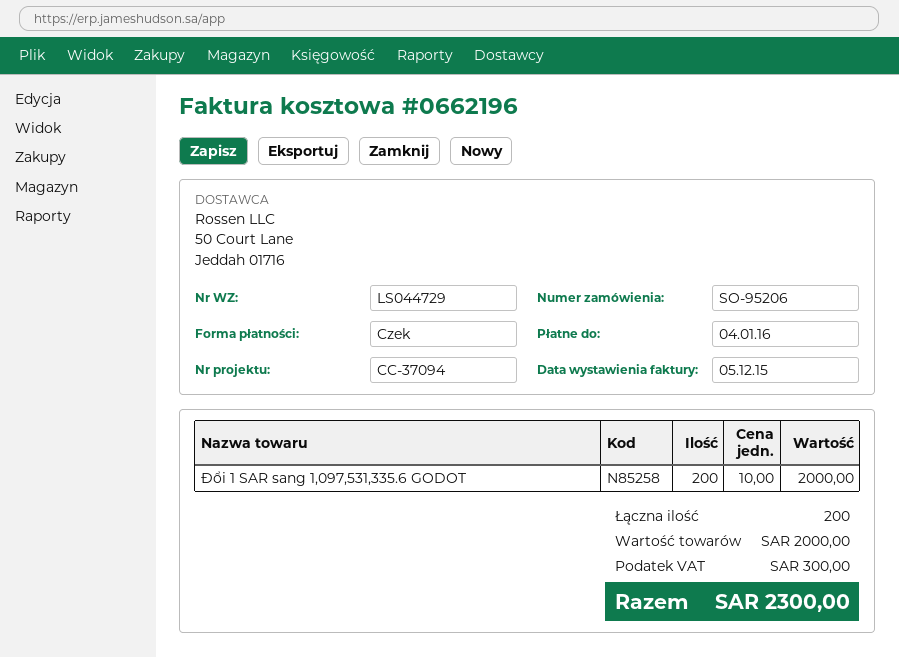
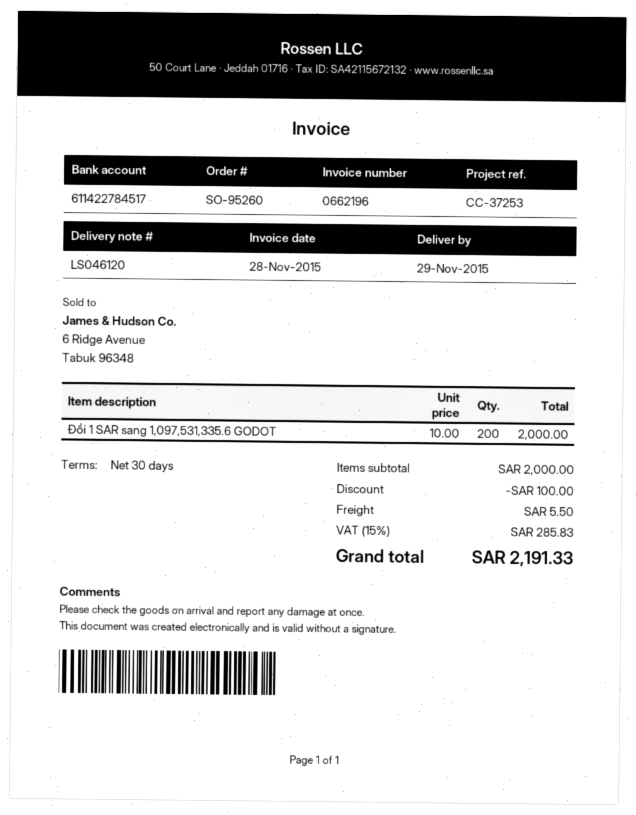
order number: SO-95206 -> SO-95260
delivery note number: LS044729 -> LS046120
invoice date: 2015-12-05 -> 2015-11-28
reference: CC-37094 -> CC-37253
discount: none -> 100.00
shipping: none -> 5.50
tax: 300.00 -> 285.83
total: 2300.00 -> 2191.33

